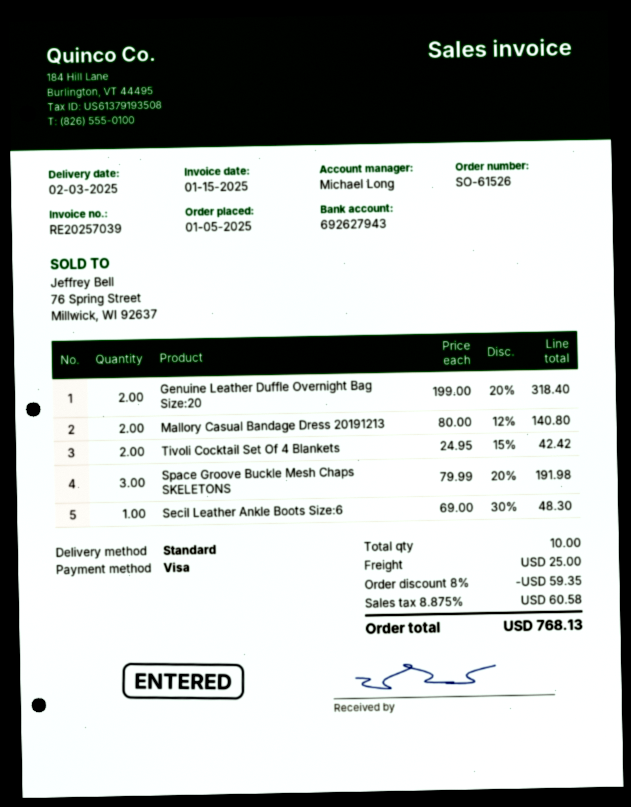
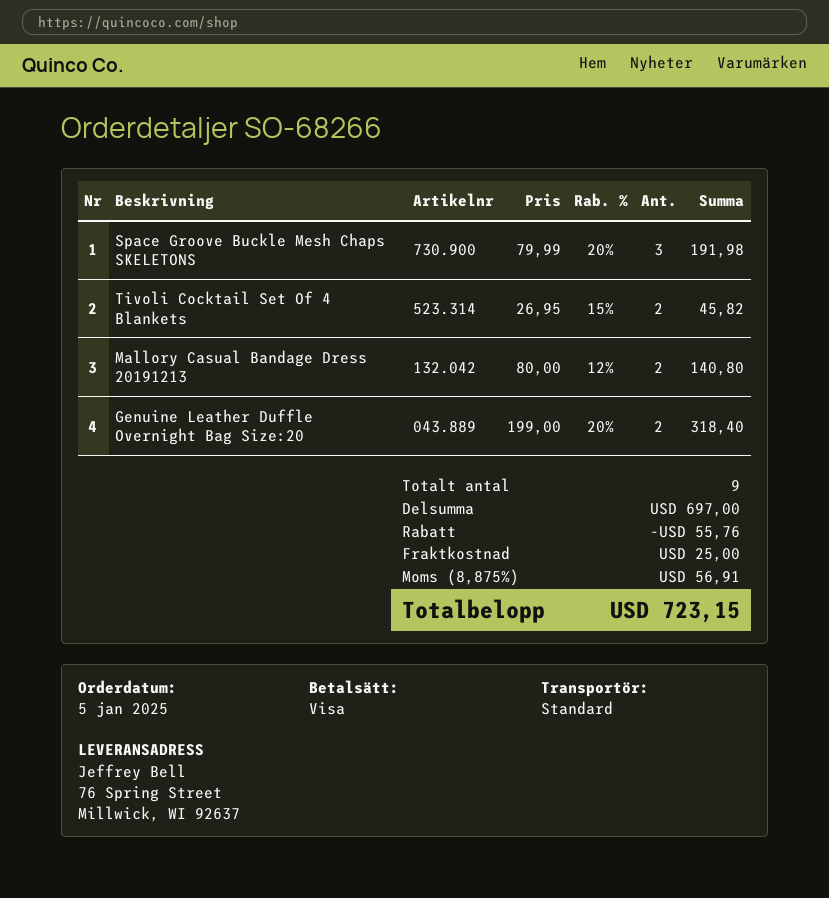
order number: SO-61526 -> SO-68266
Tivoli Cocktail Set Of 4 Blankets: 2 x 24.95 - 15% = 42.42 -> 2 x 26.95 - 15% = 45.82
Secil Leather Ankle Boots Size:6: 1 x 69.00 - 30% = 48.30 -> none
total quantity: 10 -> 9
discount: 59.35 -> 55.76
tax: 8.875% = 60.58 -> 8.875% = 56.91
total: 768.13 -> 723.15

